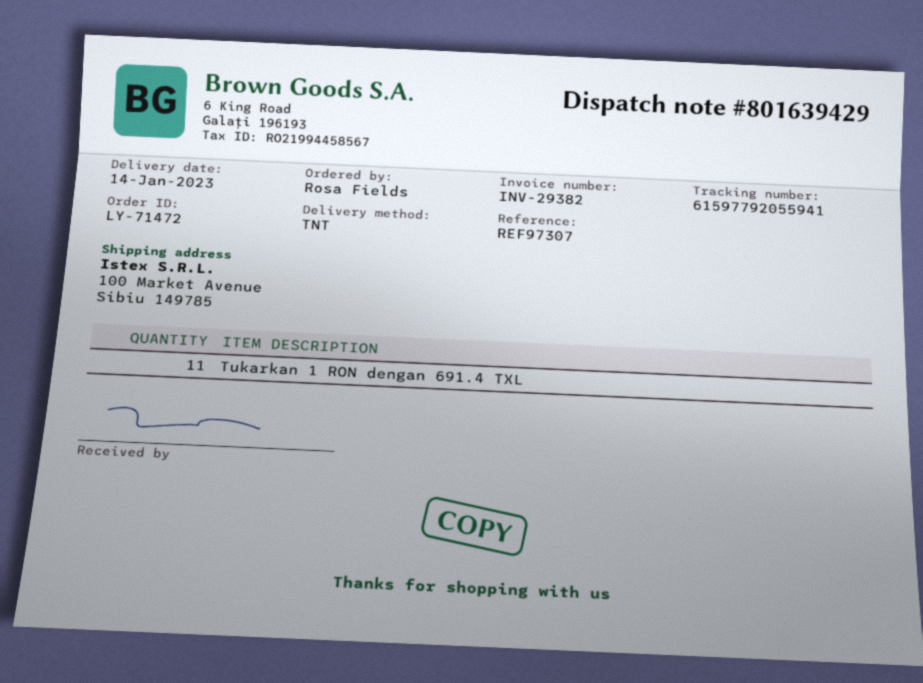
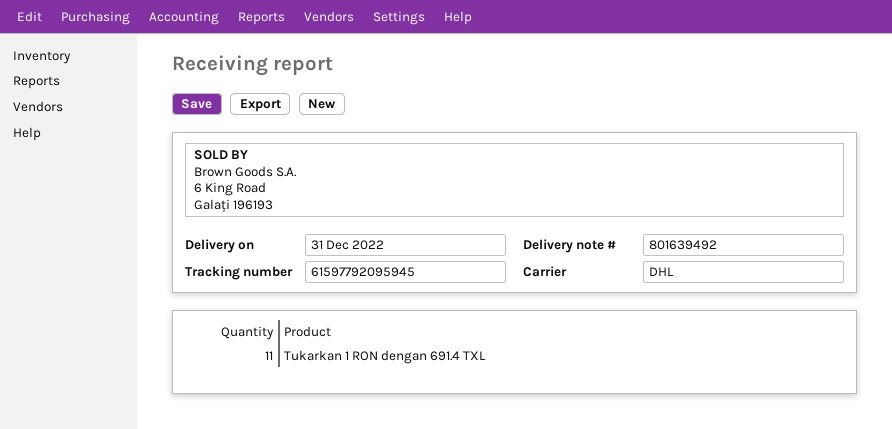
delivery note number: 801639429 -> 801639492
delivery date: 2023-01-14 -> 2022-12-31
shipping method: TNT -> DHL
tracking number: 61597792055941 -> 61597792095945

